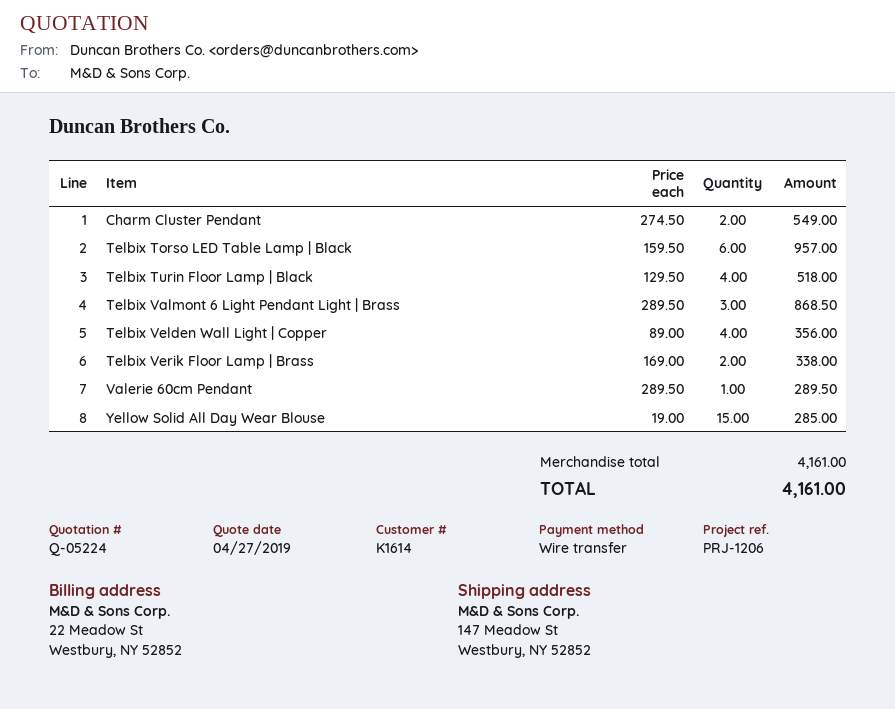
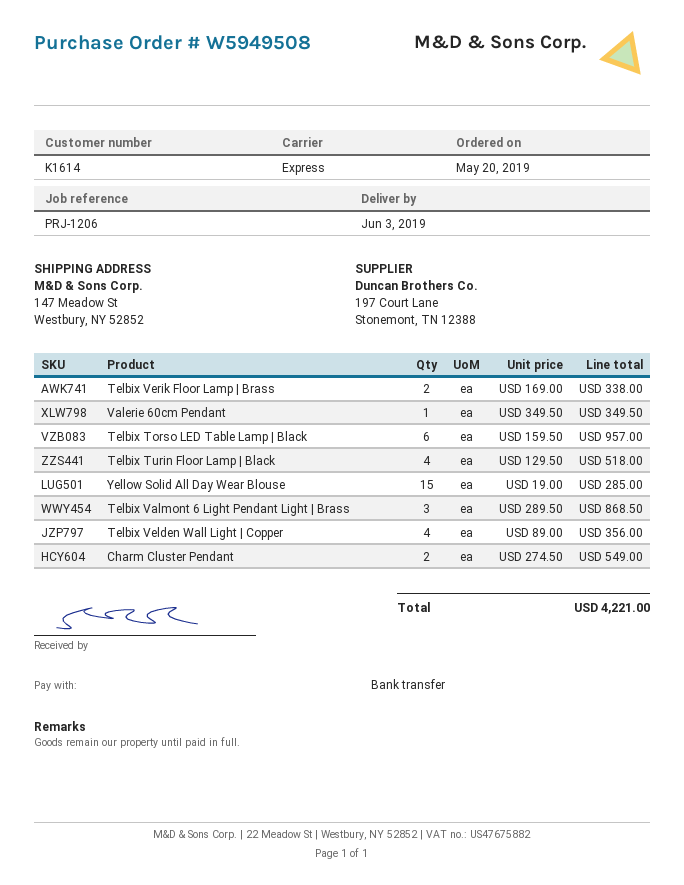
Valerie 60cm Pendant: 1 x 289.50 = 289.50 -> 1 x 349.50 = 349.50
total: 4161.00 -> 4221.00

